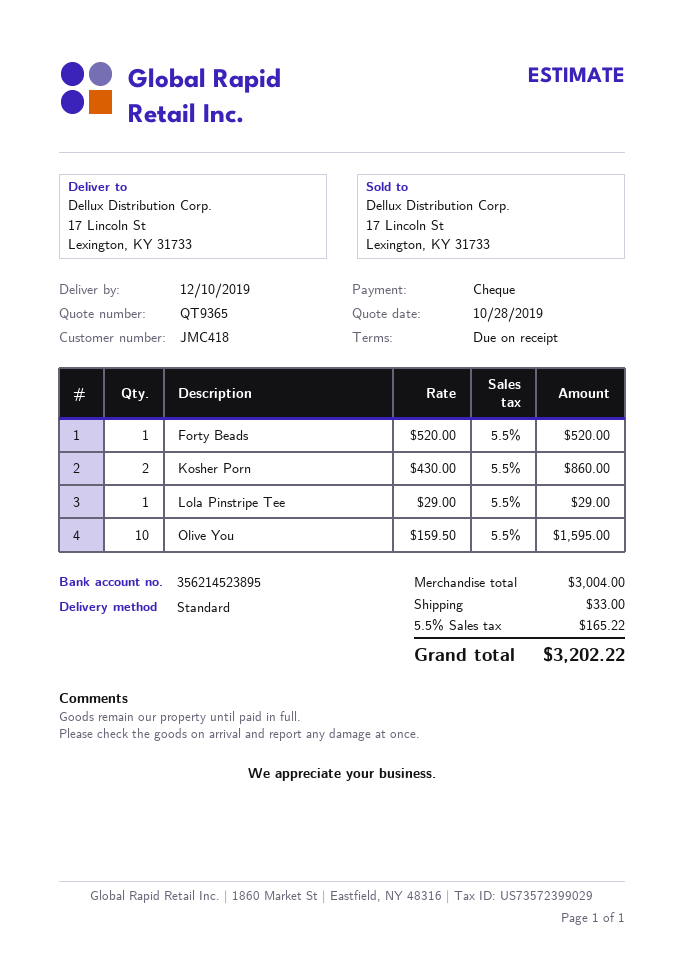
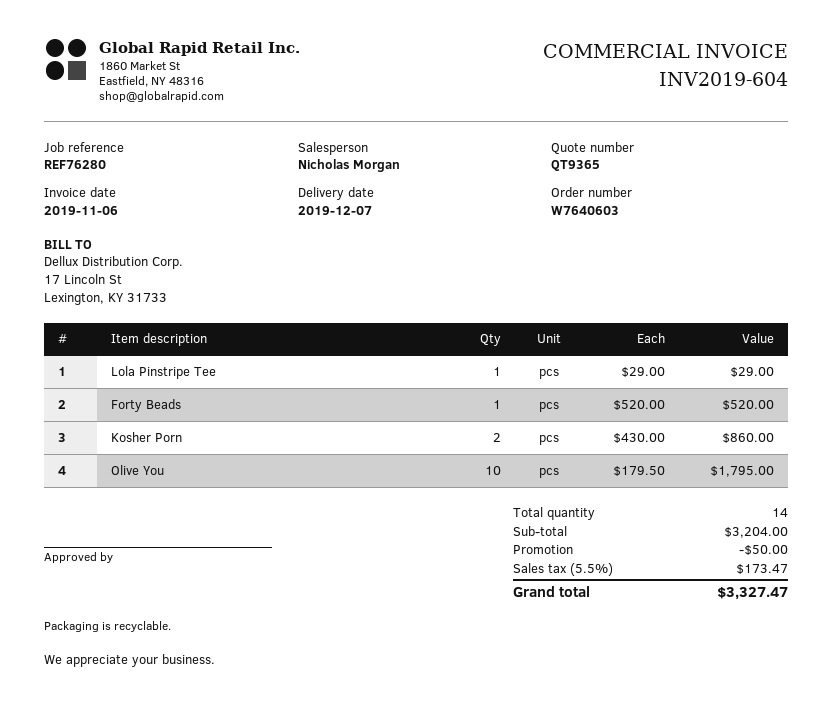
delivery date: 2019-12-10 -> 2019-12-07
Olive You: 10 x 159.50 = 1595.00 -> 10 x 179.50 = 1795.00
subtotal: 3004.00 -> 3204.00
discount: none -> 50.00
shipping: 33.00 -> none
tax: 5.5% = 165.22 -> 5.5% = 173.47
total: 3202.22 -> 3327.47

